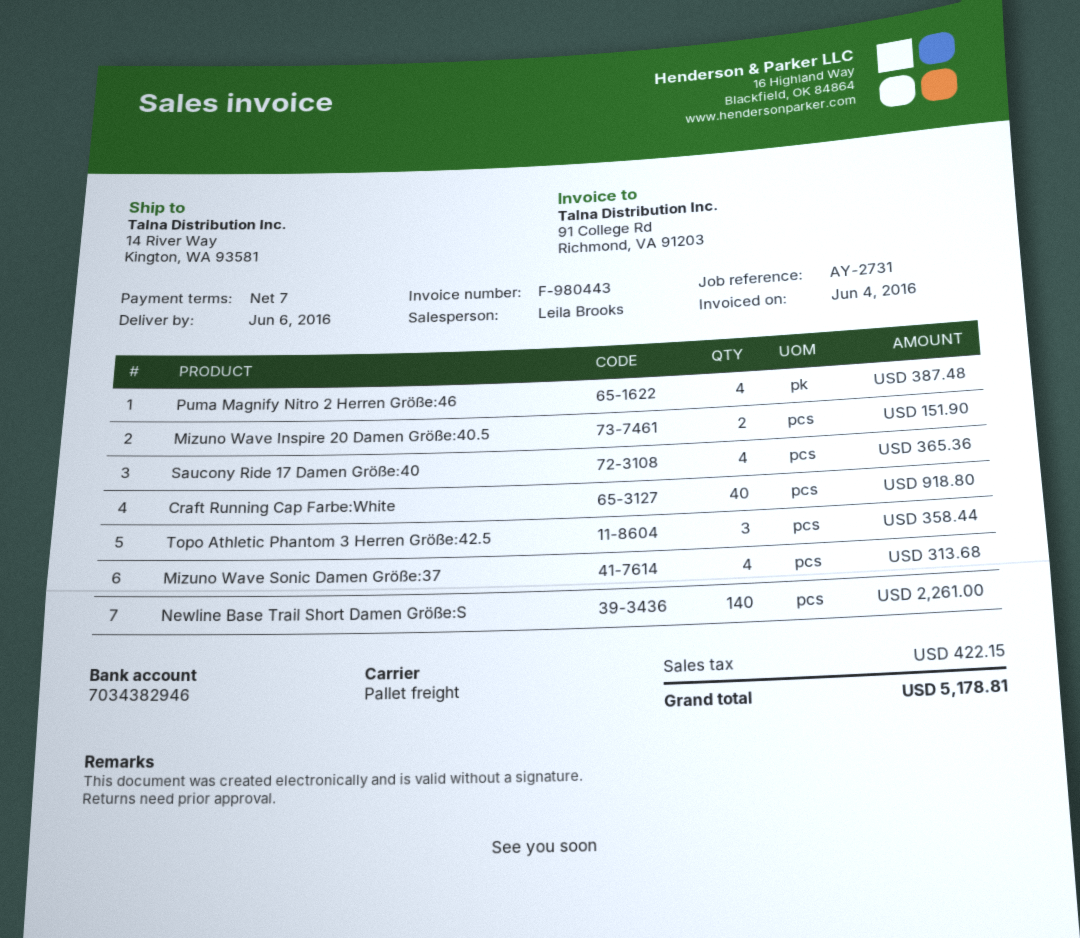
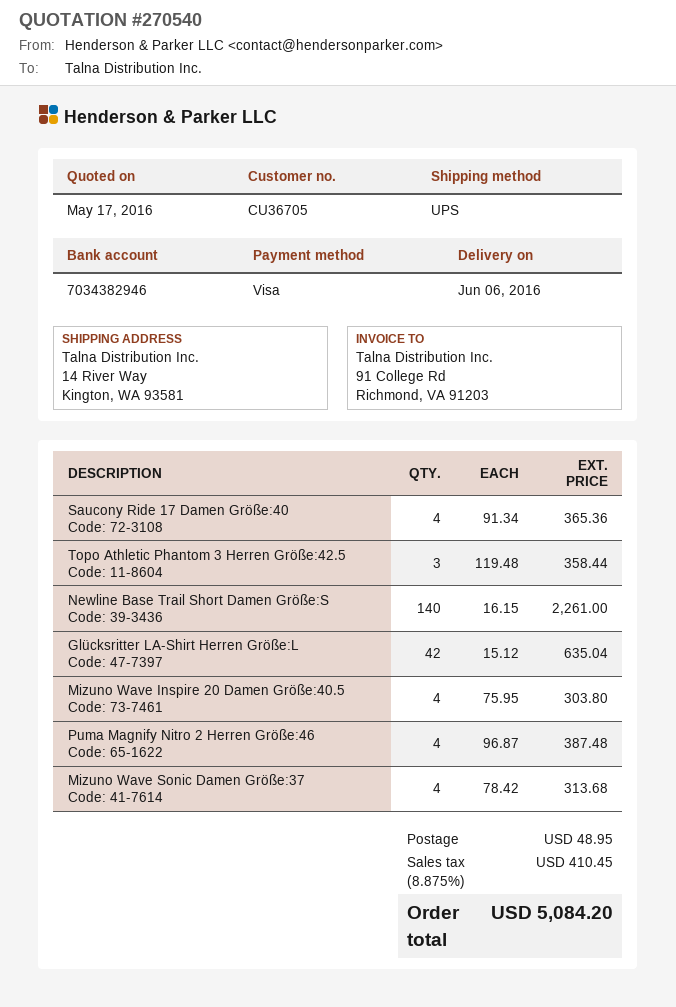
shipping method: pallet freight -> UPS
Mizuno Wave Inspire 20 Damen Größe:40.5: 2 for 151.90 -> 4 for 303.80
Craft Running Cap Farbe:White: 40 for 918.80 -> none
Glücksritter LA-Shirt Herren Größe:L: none -> 42 for 635.04
shipping: none -> 48.95
tax: 422.15 -> 410.45
total: 5178.81 -> 5084.20

